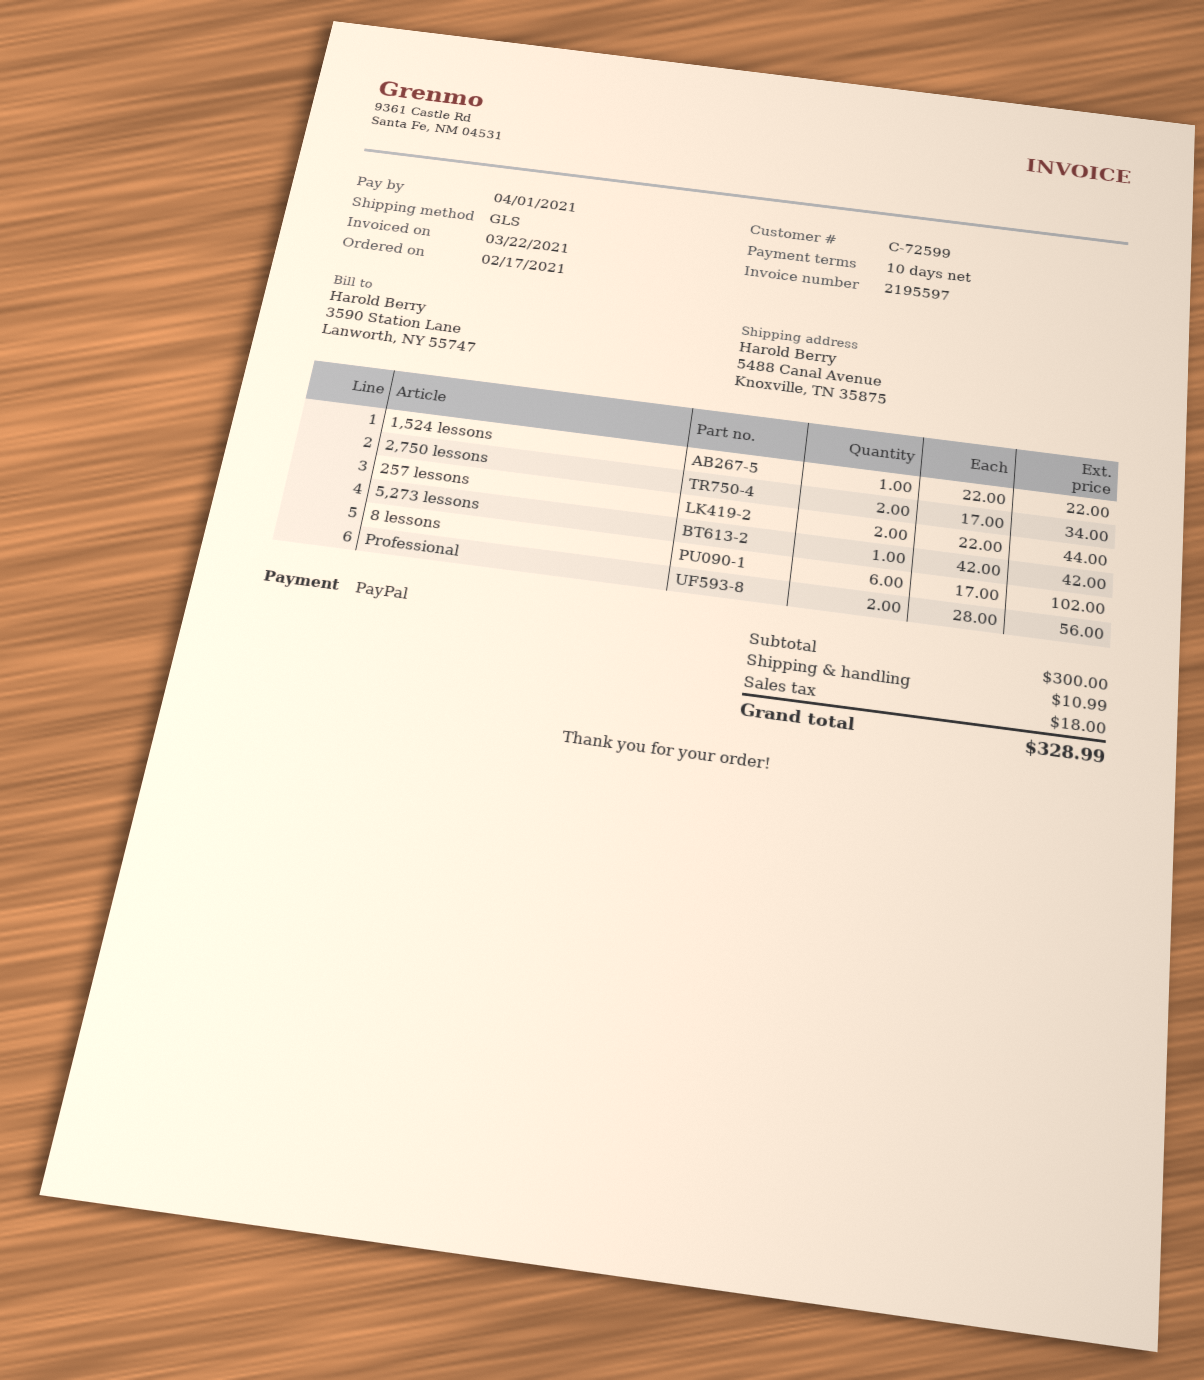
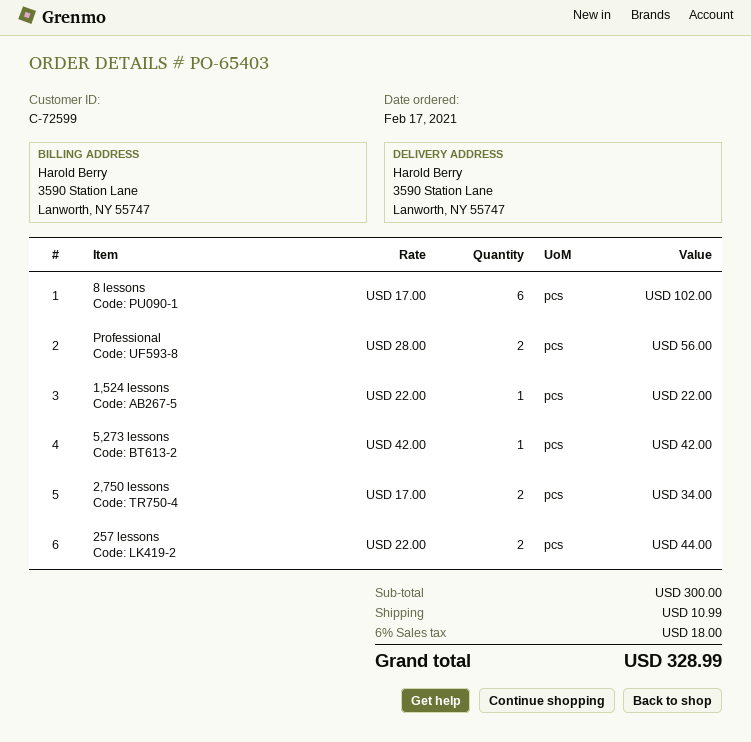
ship to: 5488 Canal Avenue, Knoxville, TN 35875 -> 3590 Station Lane, Lanworth, NY 55747

